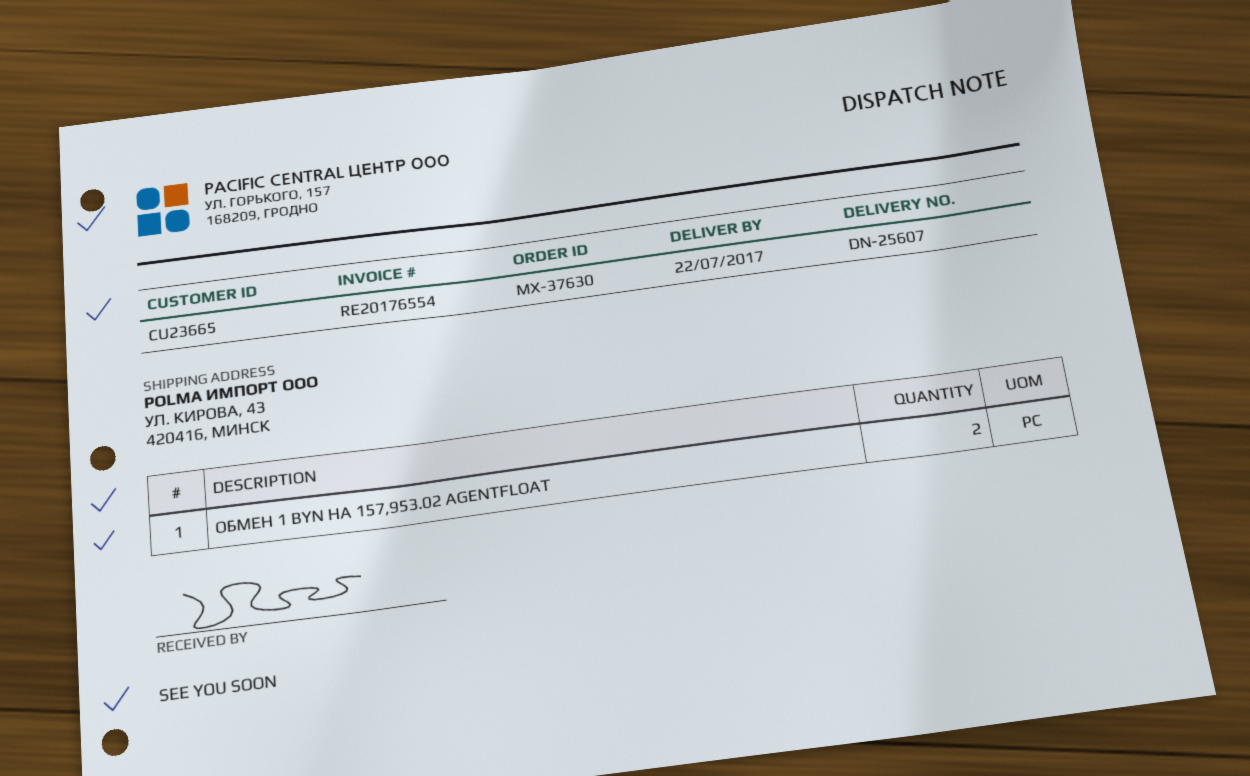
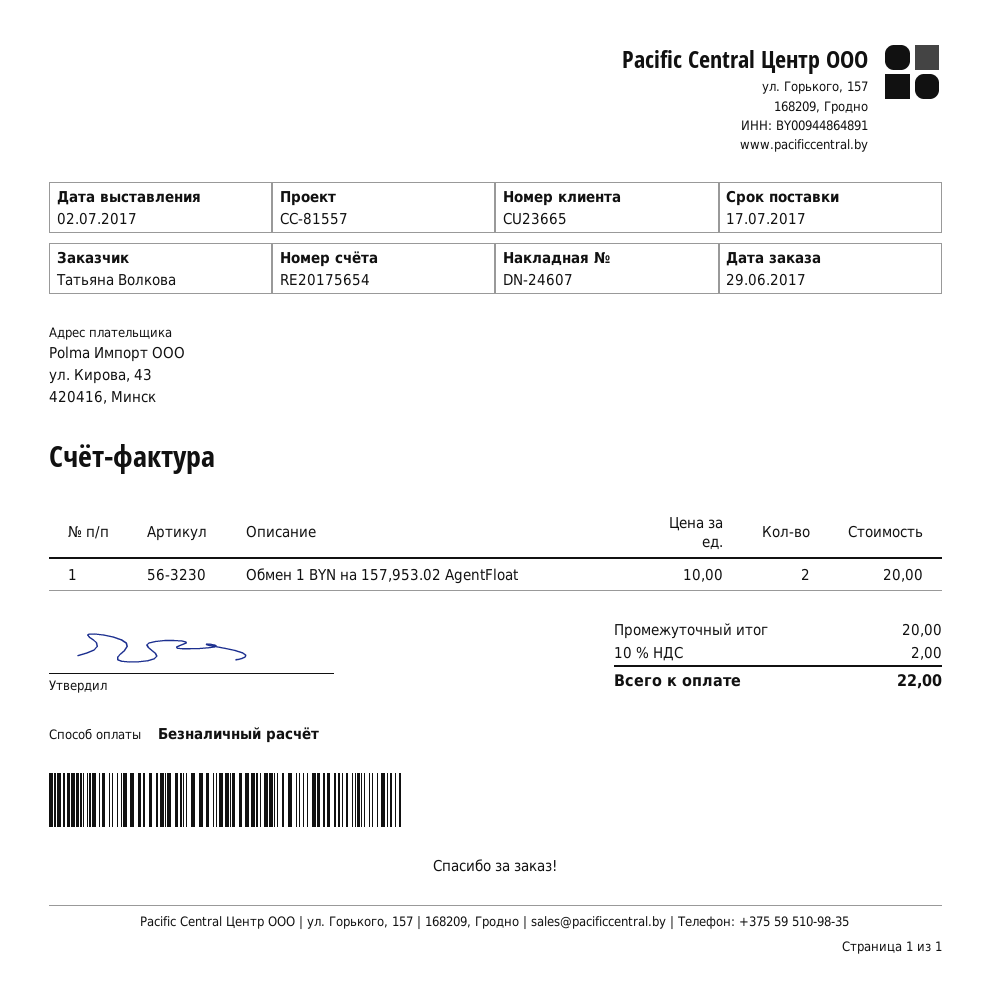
delivery note number: DN-25607 -> DN-24607
delivery date: 2017-07-22 -> 2017-07-17
invoice number: RE20176554 -> RE20175654

